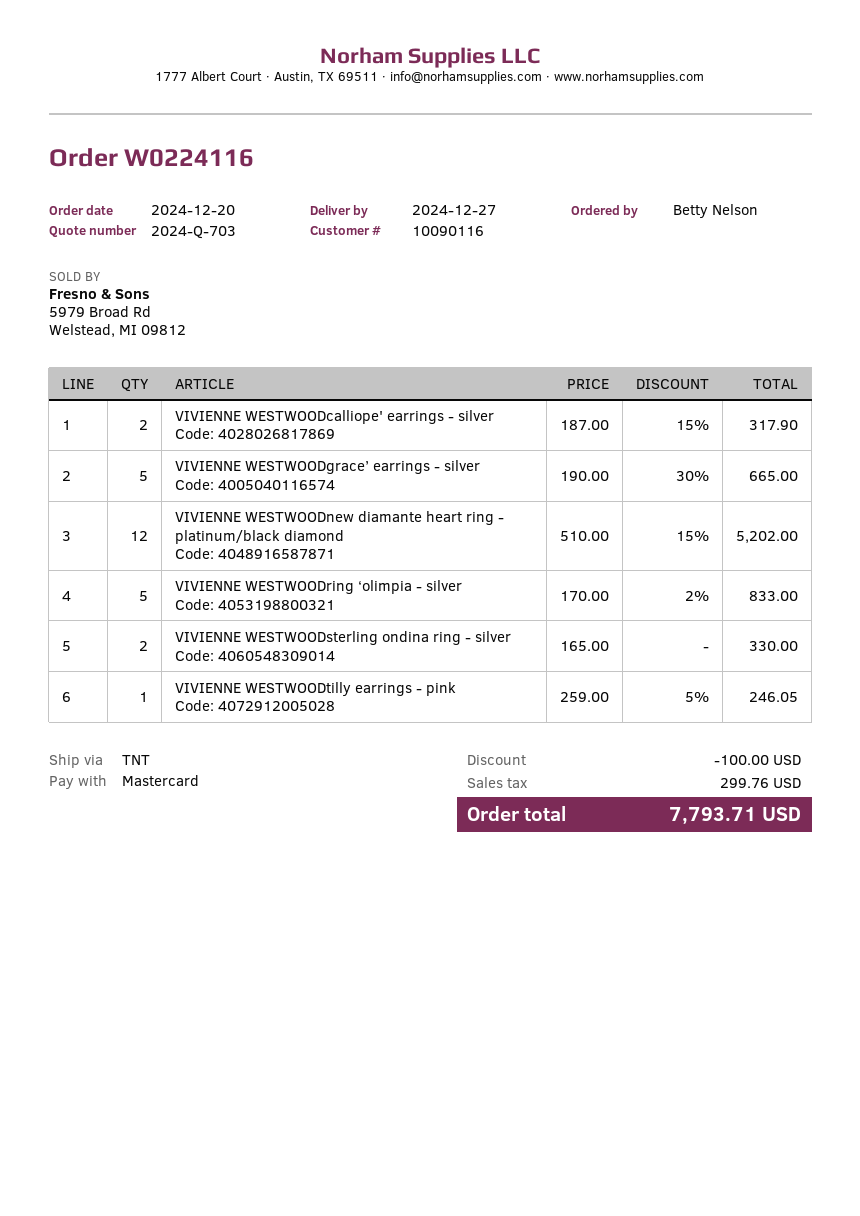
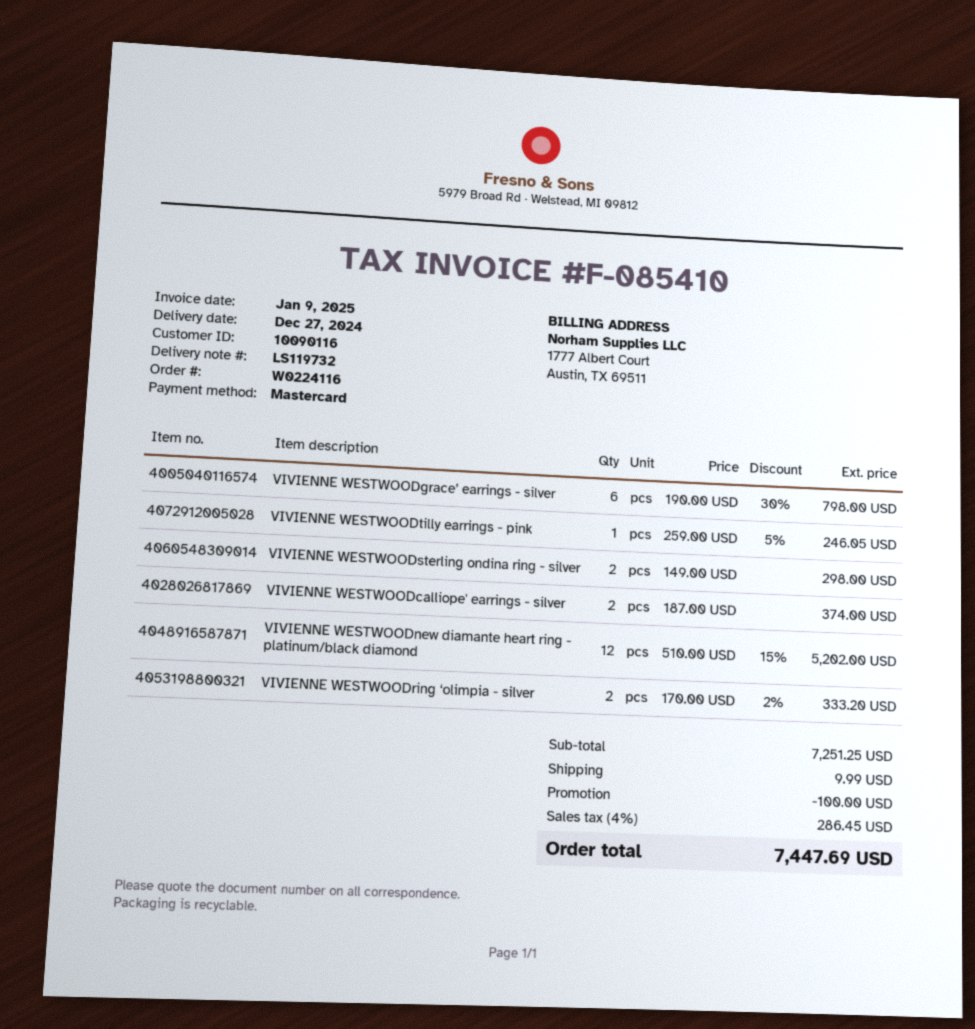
VIVIENNE WESTWOODcalliope' earrings - silver: 2 x 187.00 - 15% = 317.90 -> 2 x 187.00 = 374.00
VIVIENNE WESTWOODgrace’ earrings - silver: 5 x 190.00 - 30% = 665.00 -> 6 x 190.00 - 30% = 798.00
VIVIENNE WESTWOODring ‘olimpia - silver: 5 x 170.00 - 2% = 833.00 -> 2 x 170.00 - 2% = 333.20
VIVIENNE WESTWOODsterling ondina ring - silver: 2 x 165.00 = 330.00 -> 2 x 149.00 = 298.00
shipping: none -> 9.99
tax: 299.76 -> 286.45
total: 7793.71 -> 7447.69

